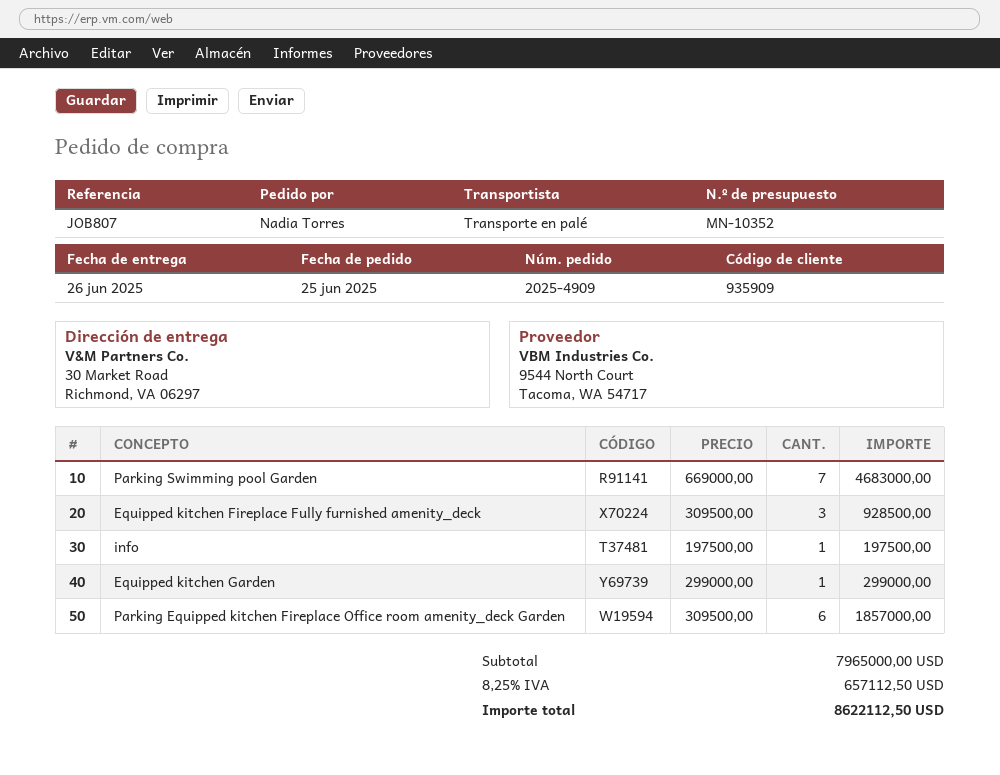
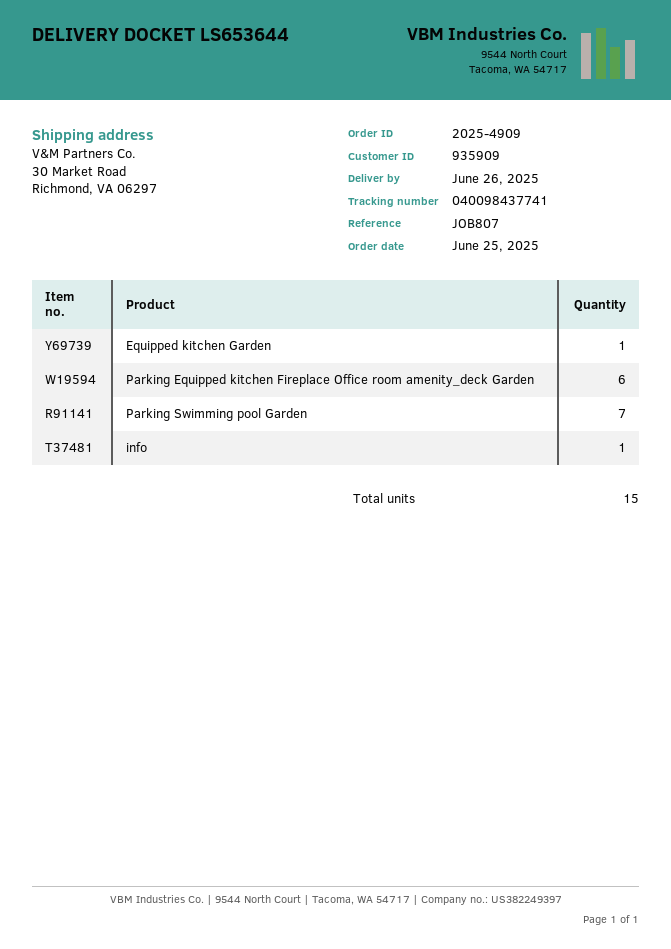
Equipped kitchen Fireplace Fully furnished amenity_deck: 3 -> none

